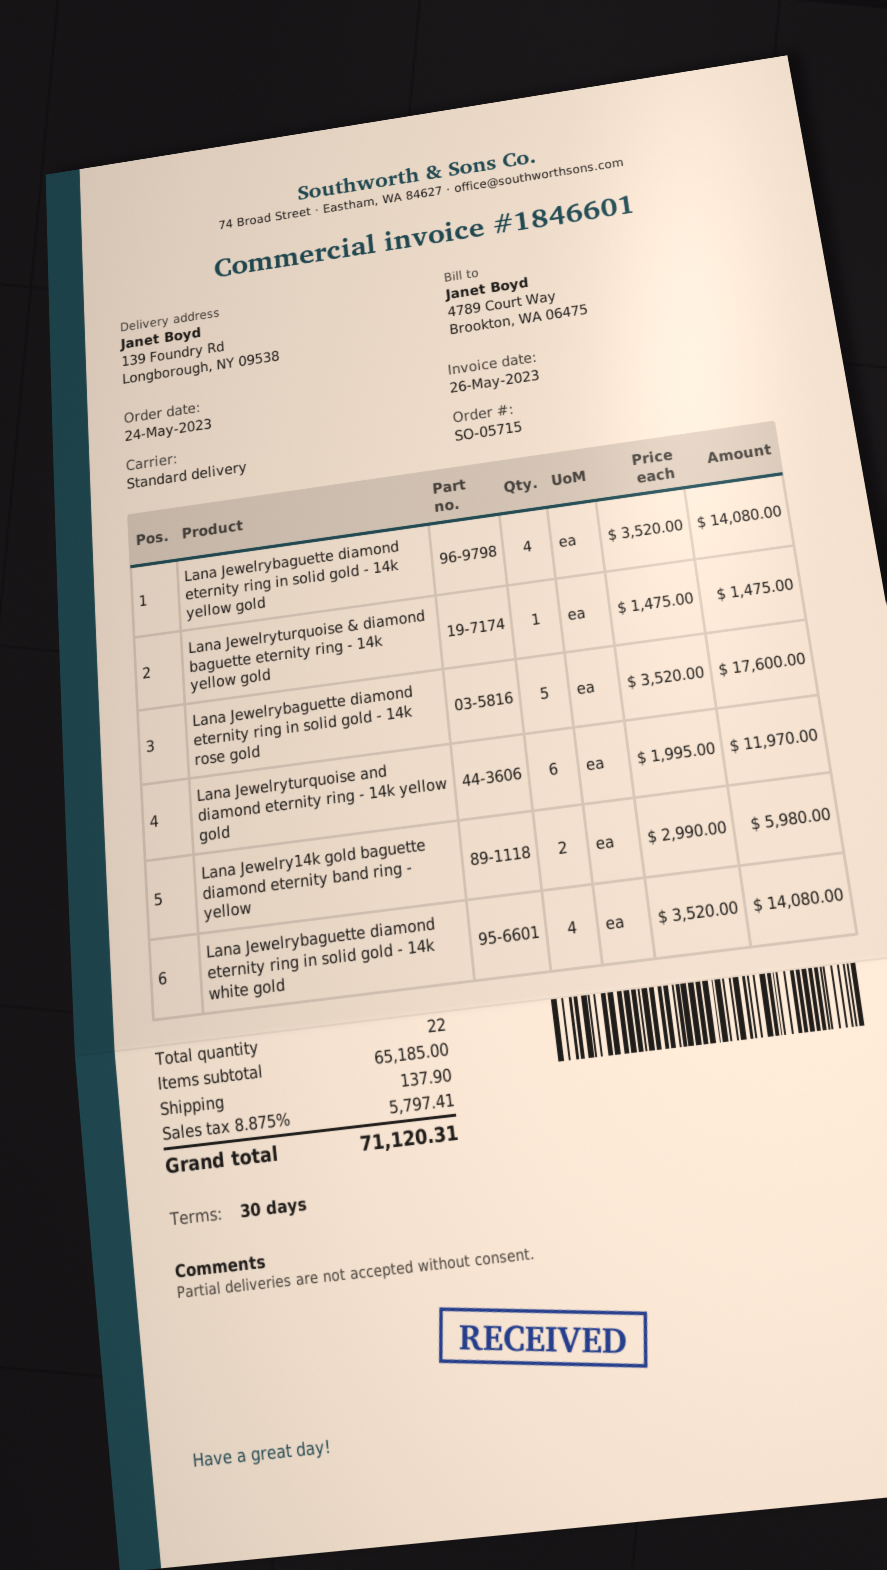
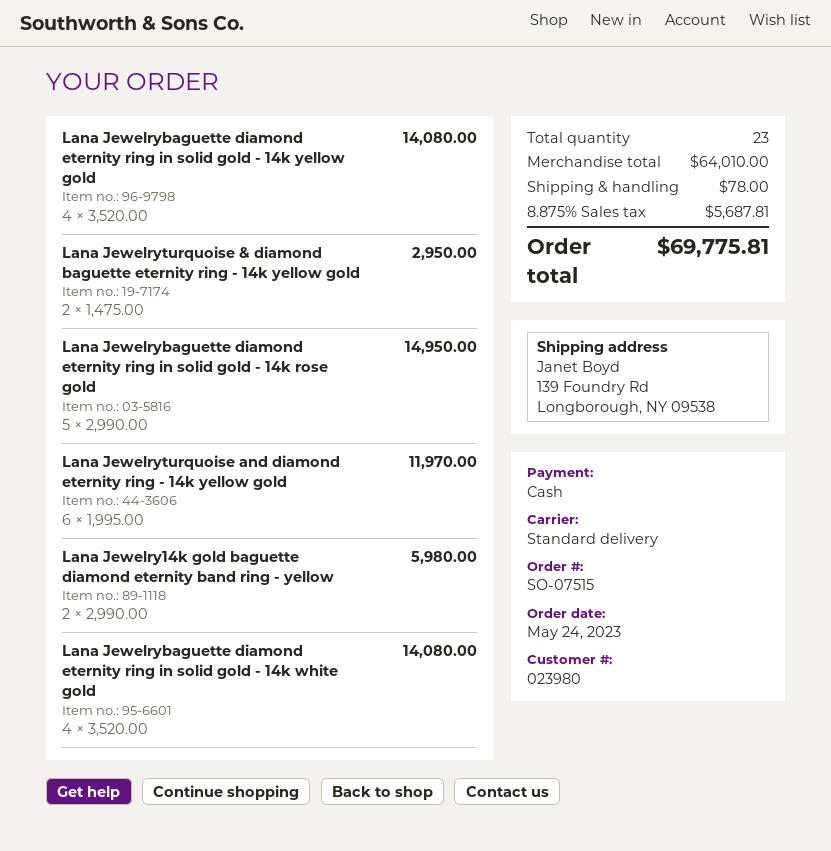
order number: SO-05715 -> SO-07515
Lana Jewelryturquoise & diamond baguette eternity ring - 14k yellow gold: 1 x 1475.00 = 1475.00 -> 2 x 1475.00 = 2950.00
Lana Jewelrybaguette diamond eternity ring in solid gold - 14k rose gold: 5 x 3520.00 = 17600.00 -> 5 x 2990.00 = 14950.00
total quantity: 22 -> 23
subtotal: 65185.00 -> 64010.00
shipping: 137.90 -> 78.00
tax: 8.875% = 5797.41 -> 8.875% = 5687.81
total: 71120.31 -> 69775.81

